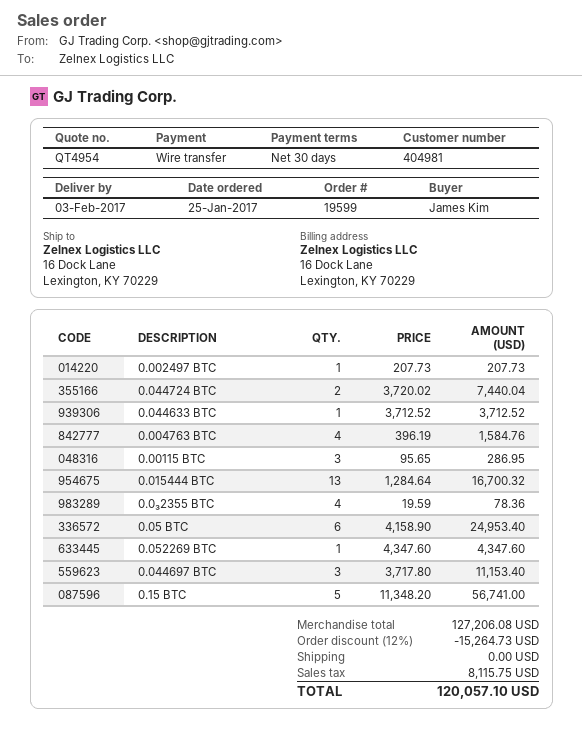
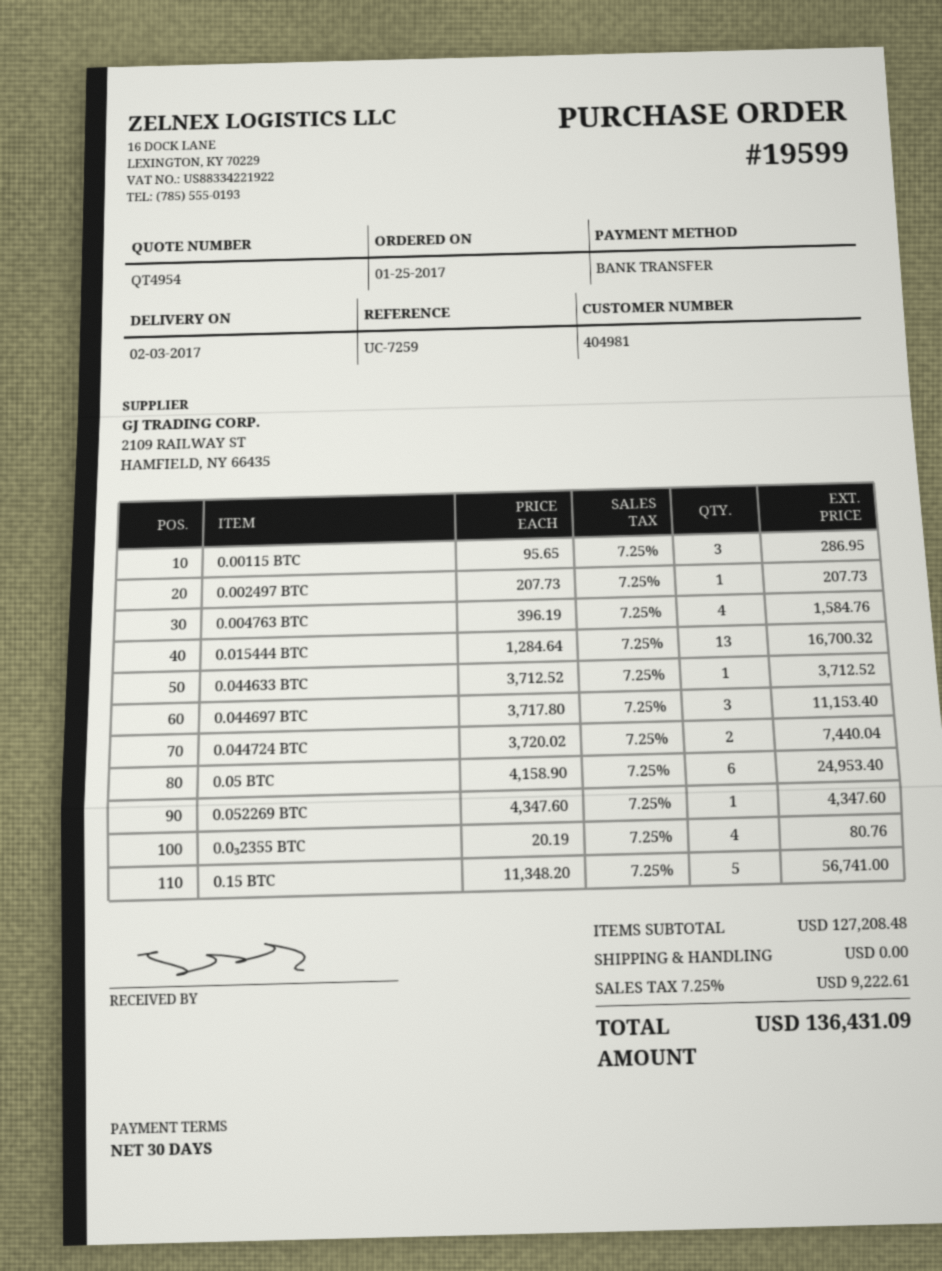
0.0₃2355 BTC: 4 x 19.59 = 78.36 -> 4 x 20.19 = 80.76
subtotal: 127206.08 -> 127208.48
discount: 12% = 15264.73 -> none
tax: 8115.75 -> 9222.61
total: 120057.10 -> 136431.09

